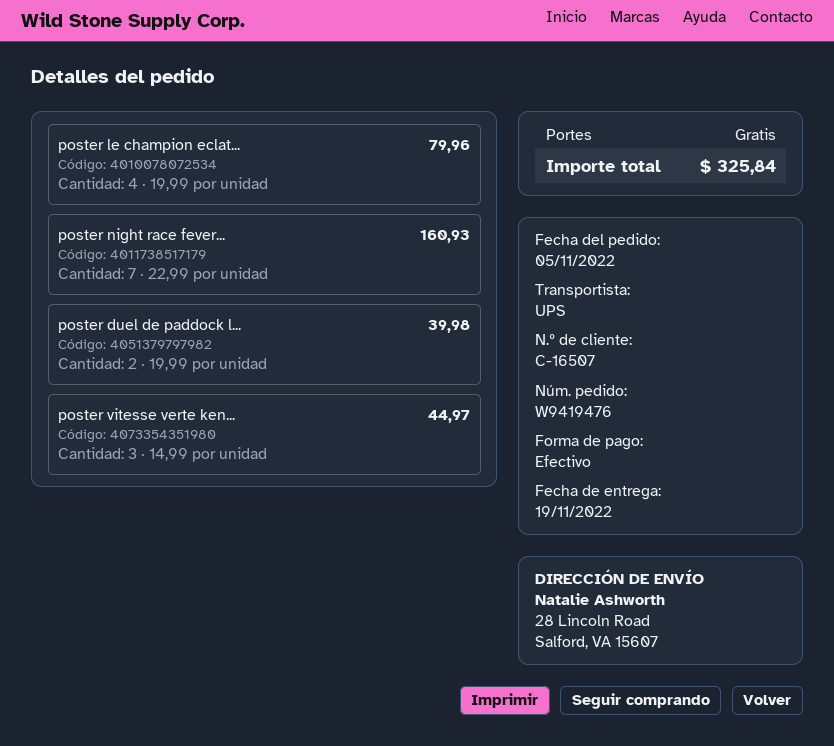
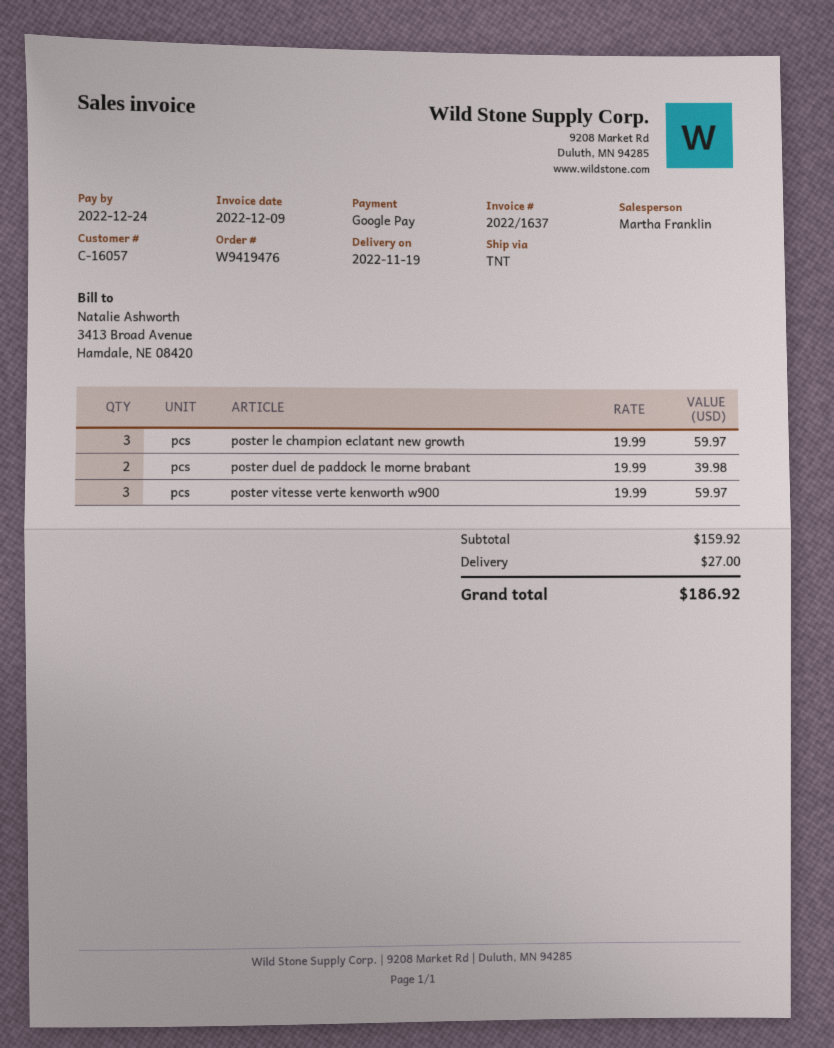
customer number: C-16507 -> C-16057
payment method: cash -> Google Pay
shipping method: UPS -> TNT
poster le champion eclat...: 4 x 19.99 = 79.96 -> 3 x 19.99 = 59.97
poster night race fever...: 7 x 22.99 = 160.93 -> none
poster vitesse verte ken...: 3 x 14.99 = 44.97 -> 3 x 19.99 = 59.97
shipping: 0.00 -> 27.00
total: 325.84 -> 186.92

